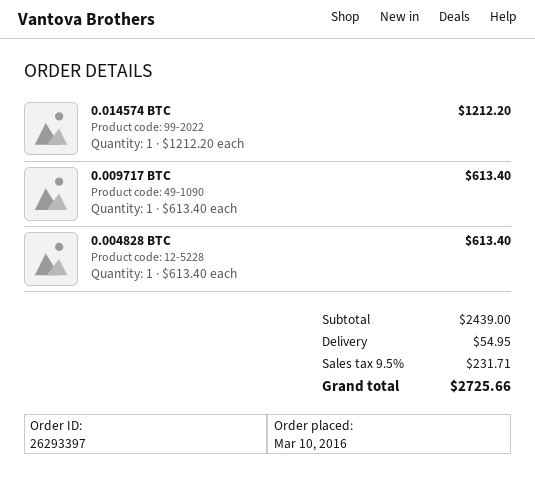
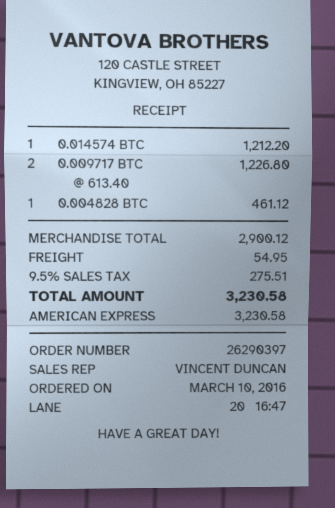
order number: 26293397 -> 26290397
0.009717 BTC: 1 x 613.40 = 613.40 -> 2 x 613.40 = 1226.80
0.004828 BTC: 1 x 613.40 = 613.40 -> 1 x 461.12 = 461.12
subtotal: 2439.00 -> 2900.12
tax: 9.5% = 231.71 -> 9.5% = 275.51
total: 2725.66 -> 3230.58

